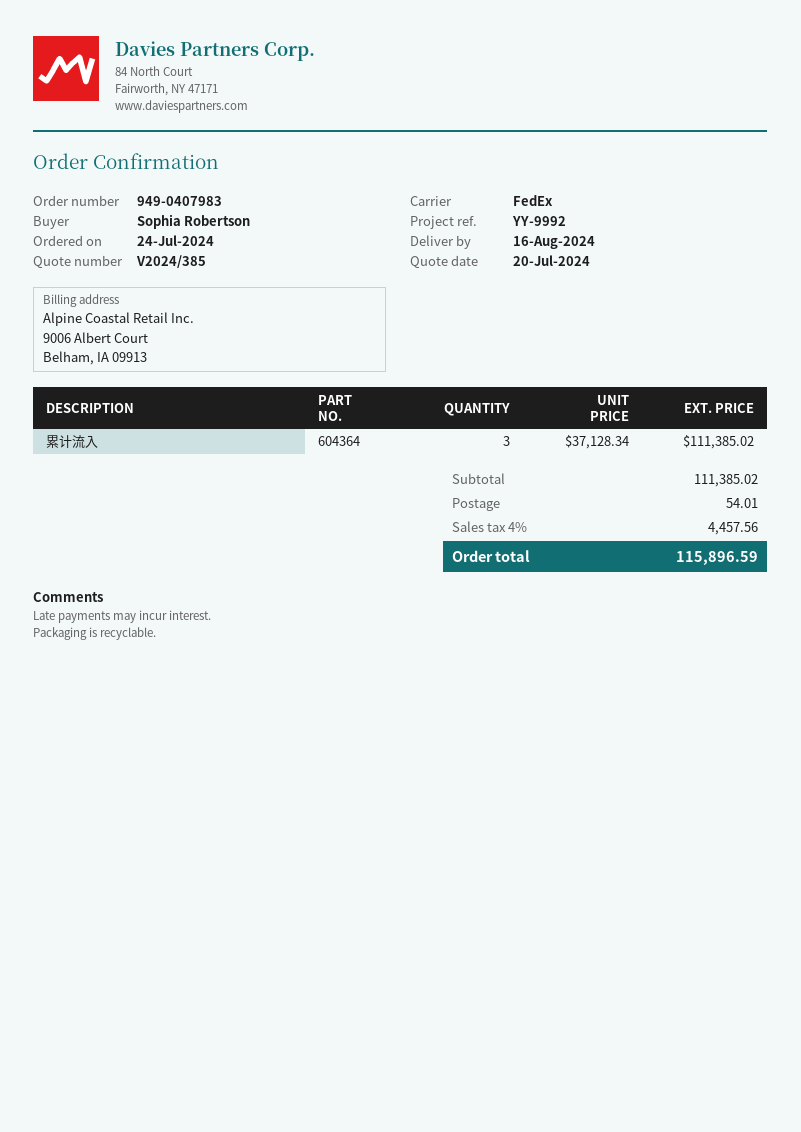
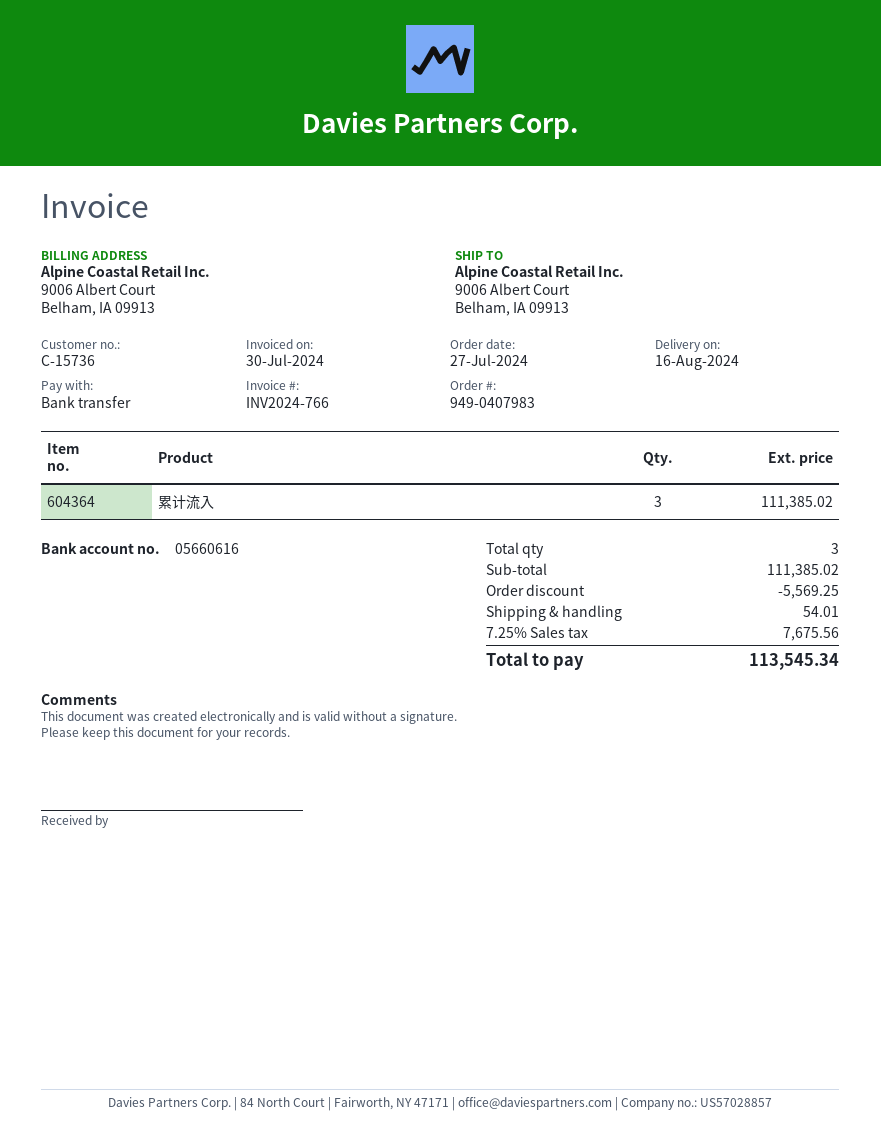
order date: 2024-07-24 -> 2024-07-27
discount: none -> 5569.25
tax: 4% = 4457.56 -> 7.25% = 7675.56
total: 115896.59 -> 113545.34

